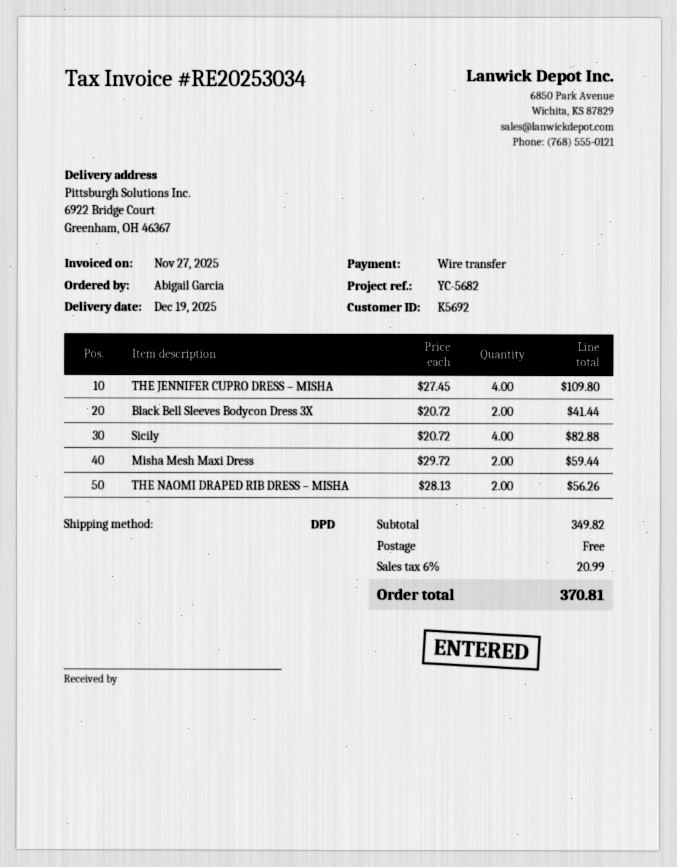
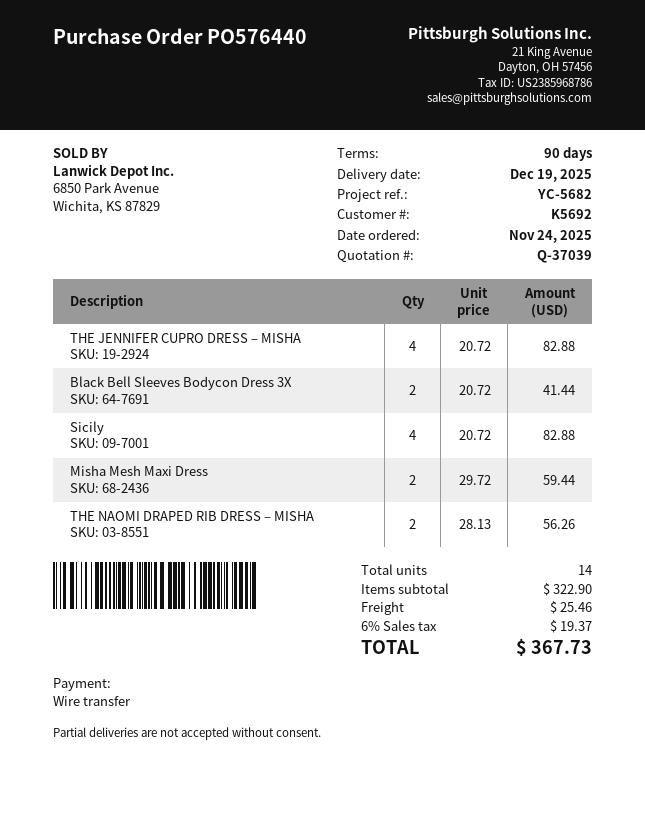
THE JENNIFER CUPRO DRESS – MISHA: 4 x 27.45 = 109.80 -> 4 x 20.72 = 82.88
subtotal: 349.82 -> 322.90
shipping: 0.00 -> 25.46
tax: 6% = 20.99 -> 6% = 19.37
total: 370.81 -> 367.73

